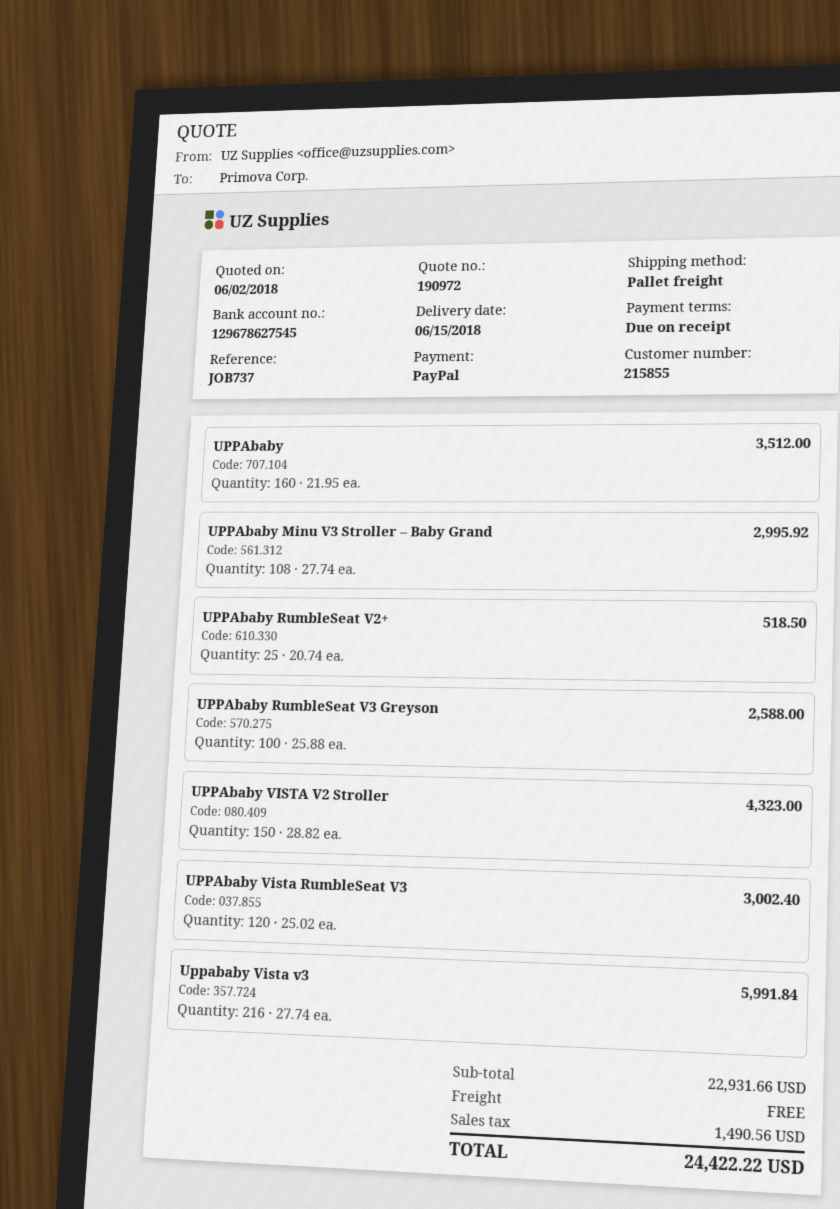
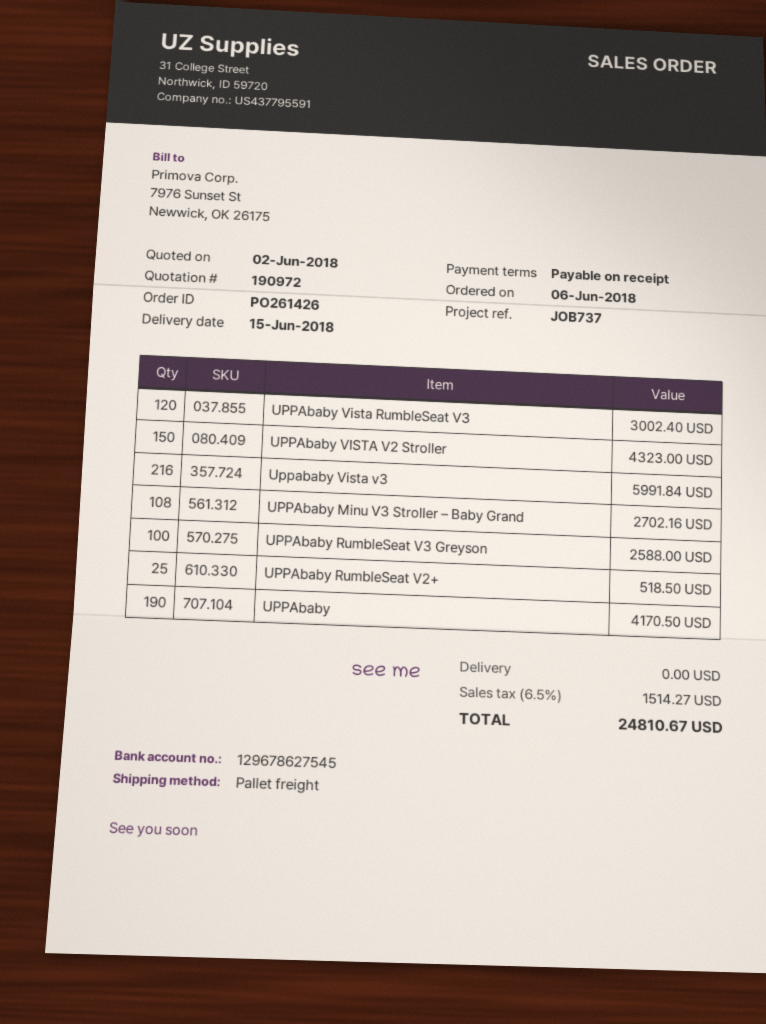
UPPAbaby: 160 for 3512.00 -> 190 for 4170.50
UPPAbaby Minu V3 Stroller – Baby Grand: 108 for 2995.92 -> 108 for 2702.16
tax: 1490.56 -> 1514.27
total: 24422.22 -> 24810.67

